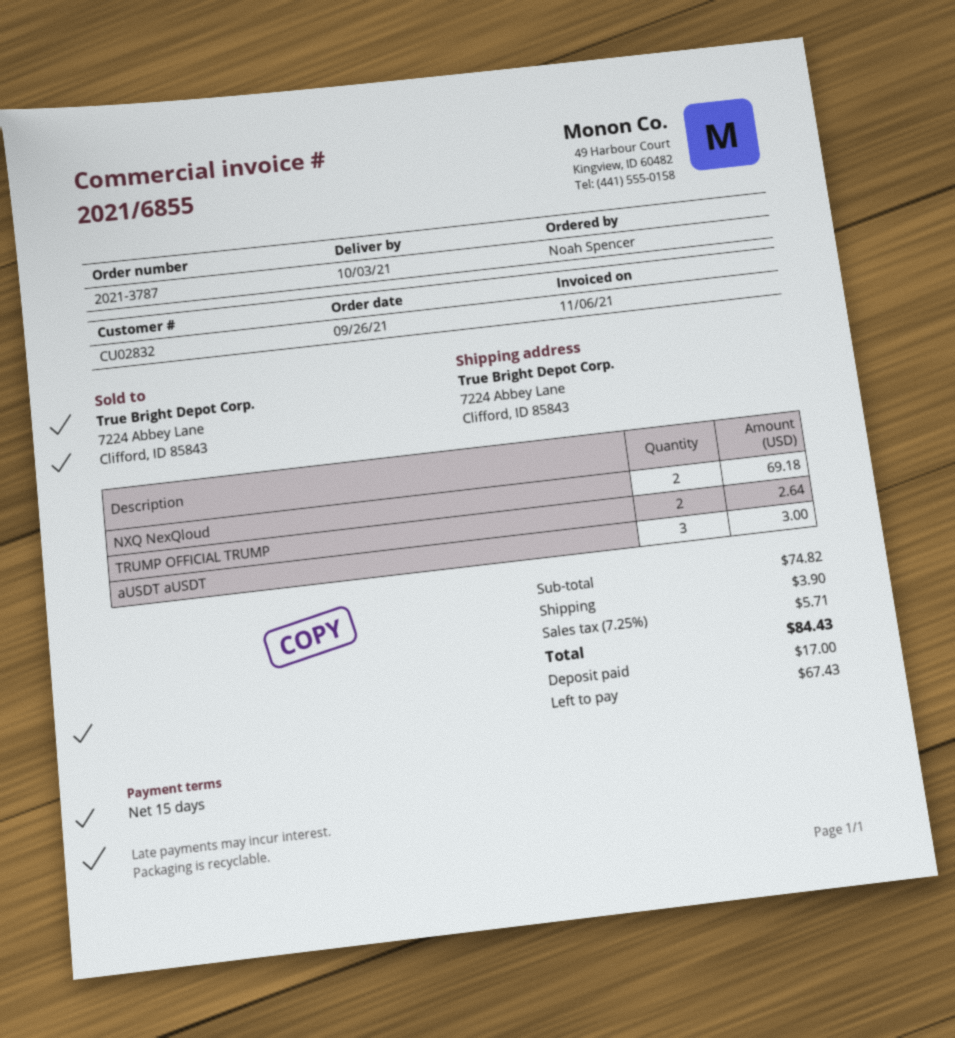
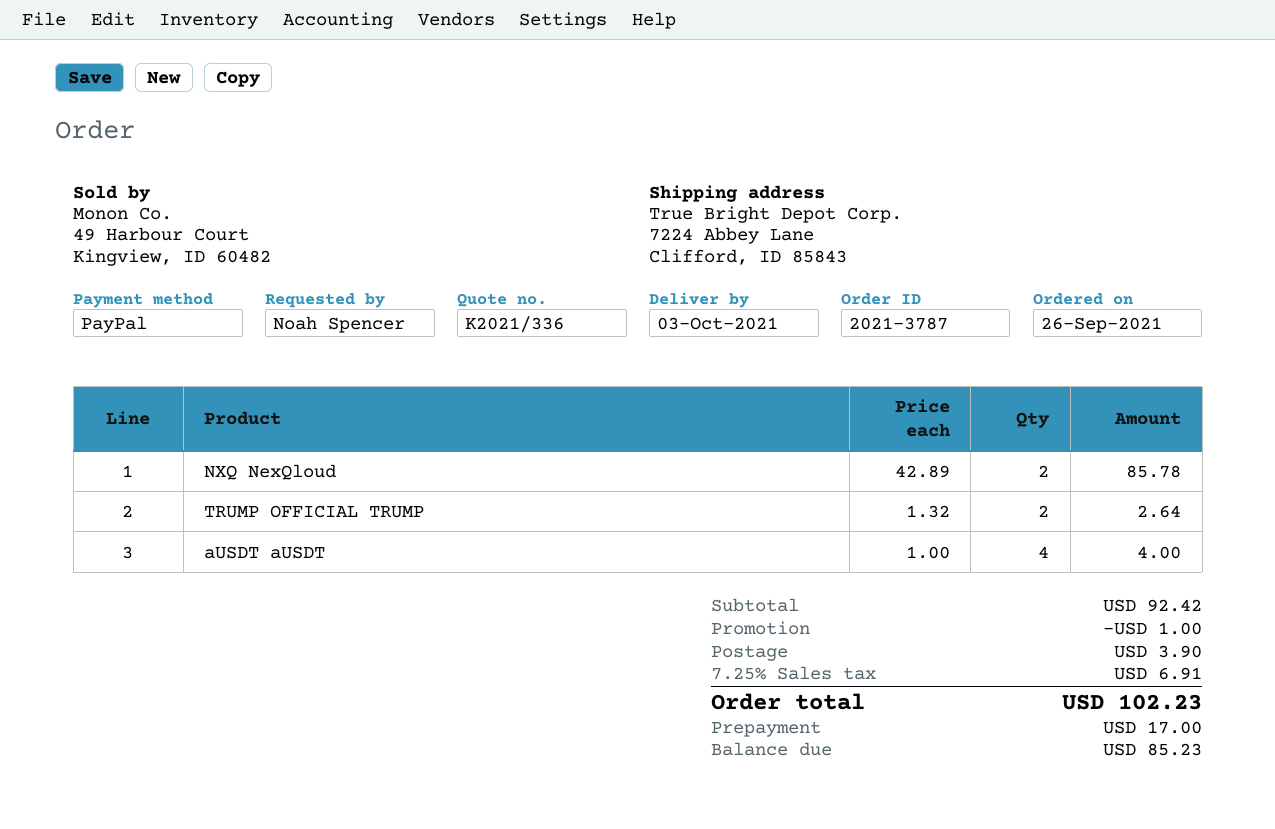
NXQ NexQloud: 2 for 69.18 -> 2 for 85.78
aUSDT aUSDT: 3 for 3.00 -> 4 for 4.00
subtotal: 74.82 -> 92.42
discount: none -> 1.00
tax: 7.25% = 5.71 -> 7.25% = 6.91
total: 84.43 -> 102.23
balance: 67.43 -> 85.23

